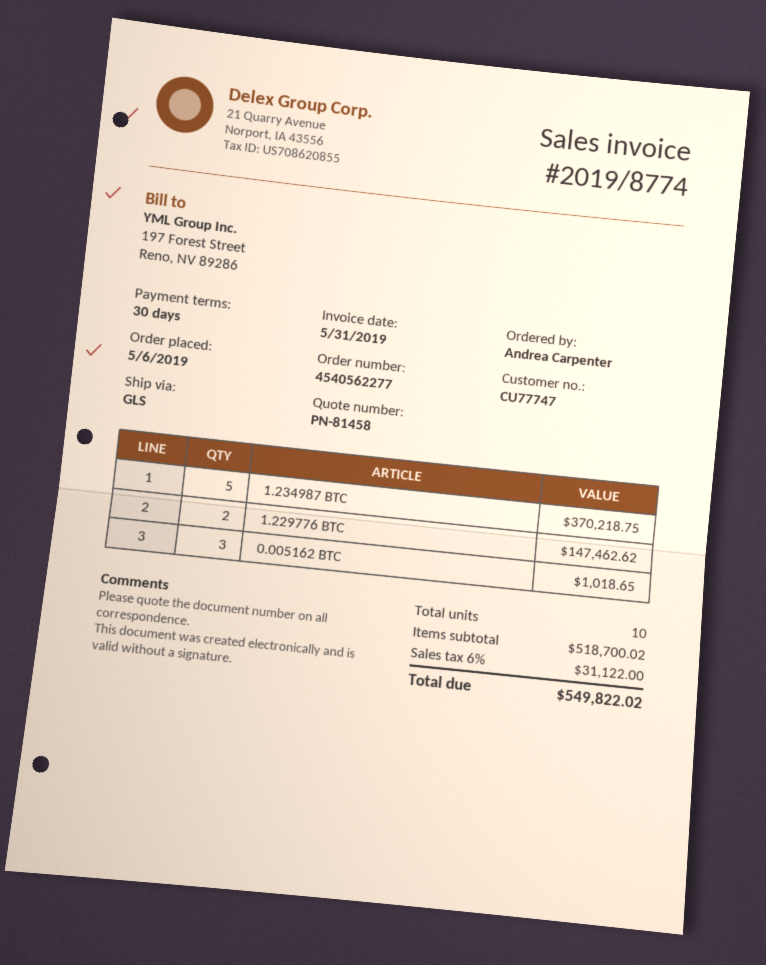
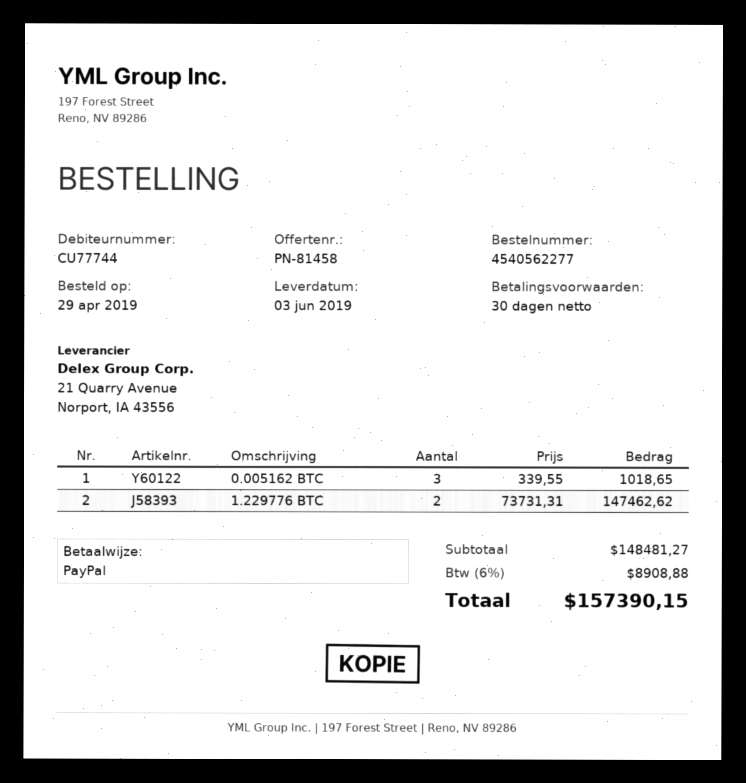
order date: 2019-05-06 -> 2019-04-29
customer number: CU77747 -> CU77744
1.234987 BTC: 5 for 370218.75 -> none
subtotal: 518700.02 -> 148481.27
tax: 6% = 31122.00 -> 6% = 8908.88
total: 549822.02 -> 157390.15

